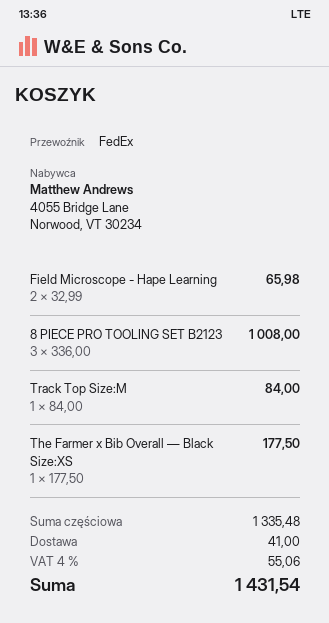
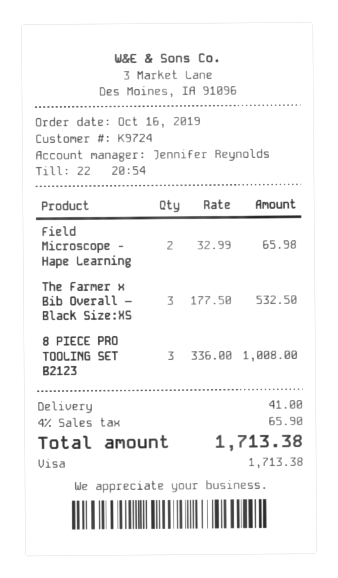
Track Top Size:M: 1 x 84.00 = 84.00 -> none
The Farmer x Bib Overall — Black Size:XS: 1 x 177.50 = 177.50 -> 3 x 177.50 = 532.50
tax: 4% = 55.06 -> 4% = 65.90
total: 1431.54 -> 1713.38

